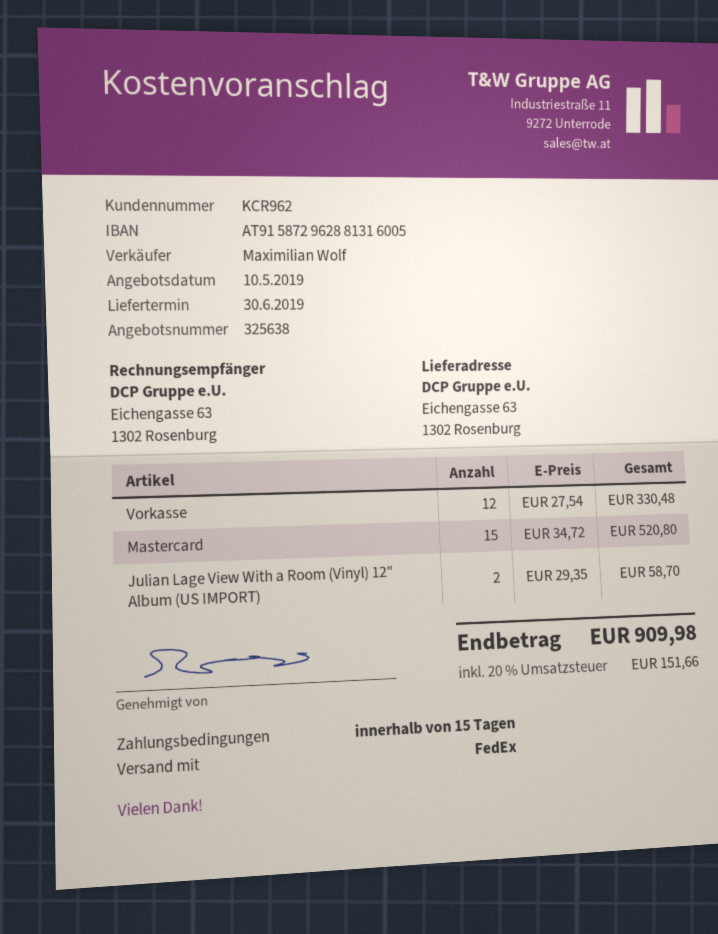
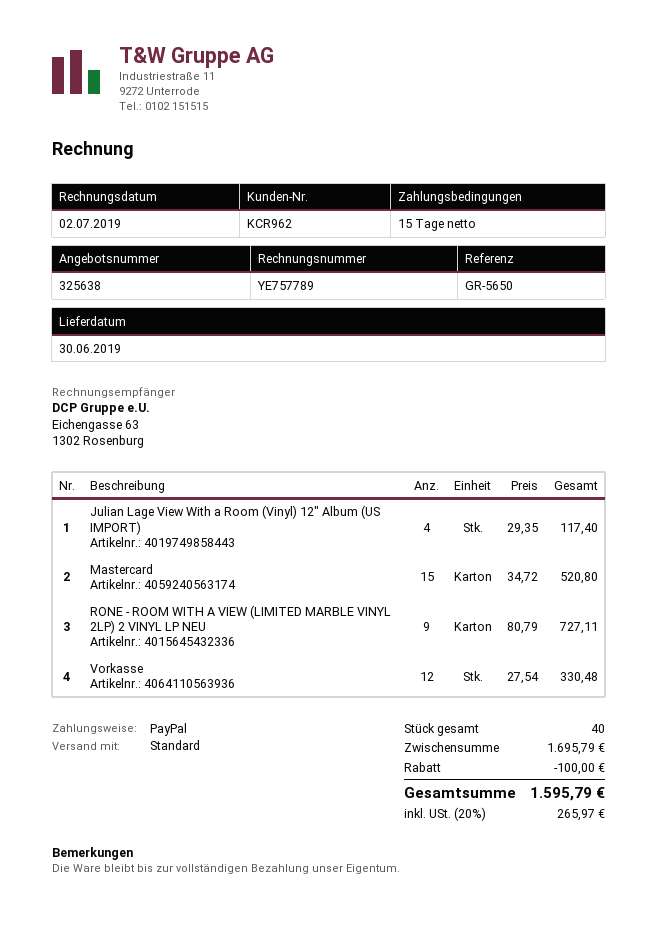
shipping method: FedEx -> standard
Julian Lage View With a Room (Vinyl) 12" Album (US IMPORT): 2 x 29.35 = 58.70 -> 4 x 29.35 = 117.40
RONE - ROOM WITH A VIEW (LIMITED MARBLE VINYL 2LP) 2 VINYL LP NEU: none -> 9 x 80.79 = 727.11
discount: none -> 100.00
tax: 20% = 151.66 -> 20% = 265.97
total: 909.98 -> 1595.79

